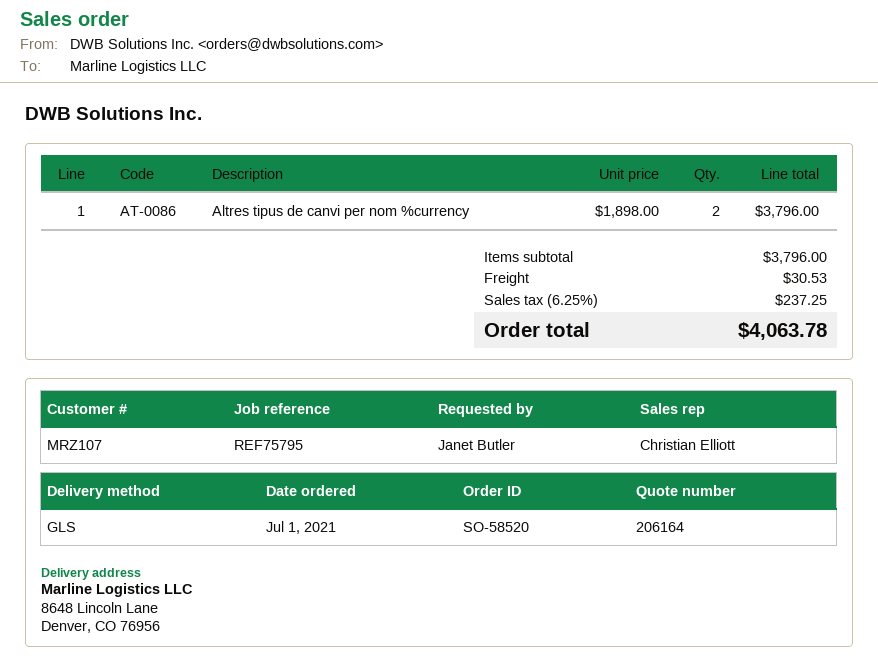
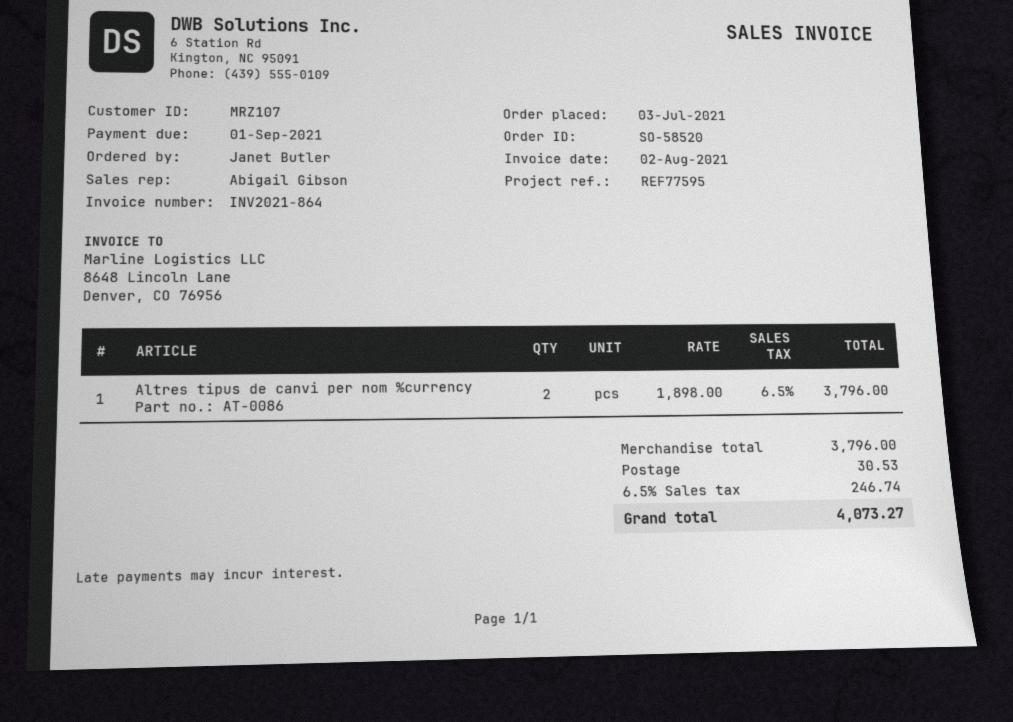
order date: 2021-07-01 -> 2021-07-03
reference: REF75795 -> REF77595
sales rep: Christian Elliott -> Abigail Gibson
tax: 6.25% = 237.25 -> 6.5% = 246.74
total: 4063.78 -> 4073.27

